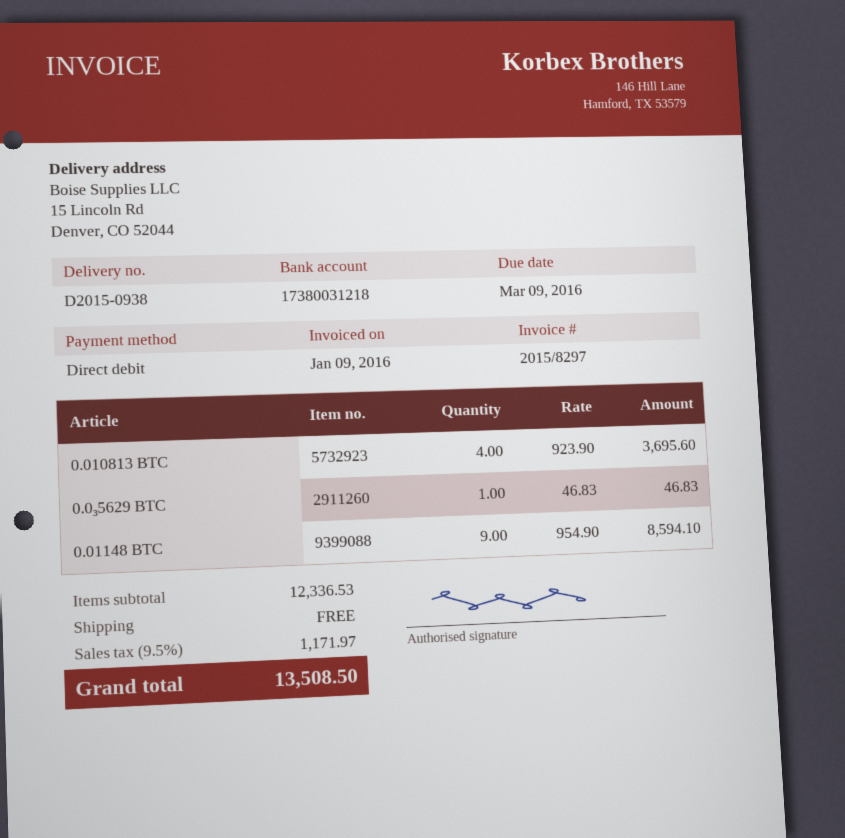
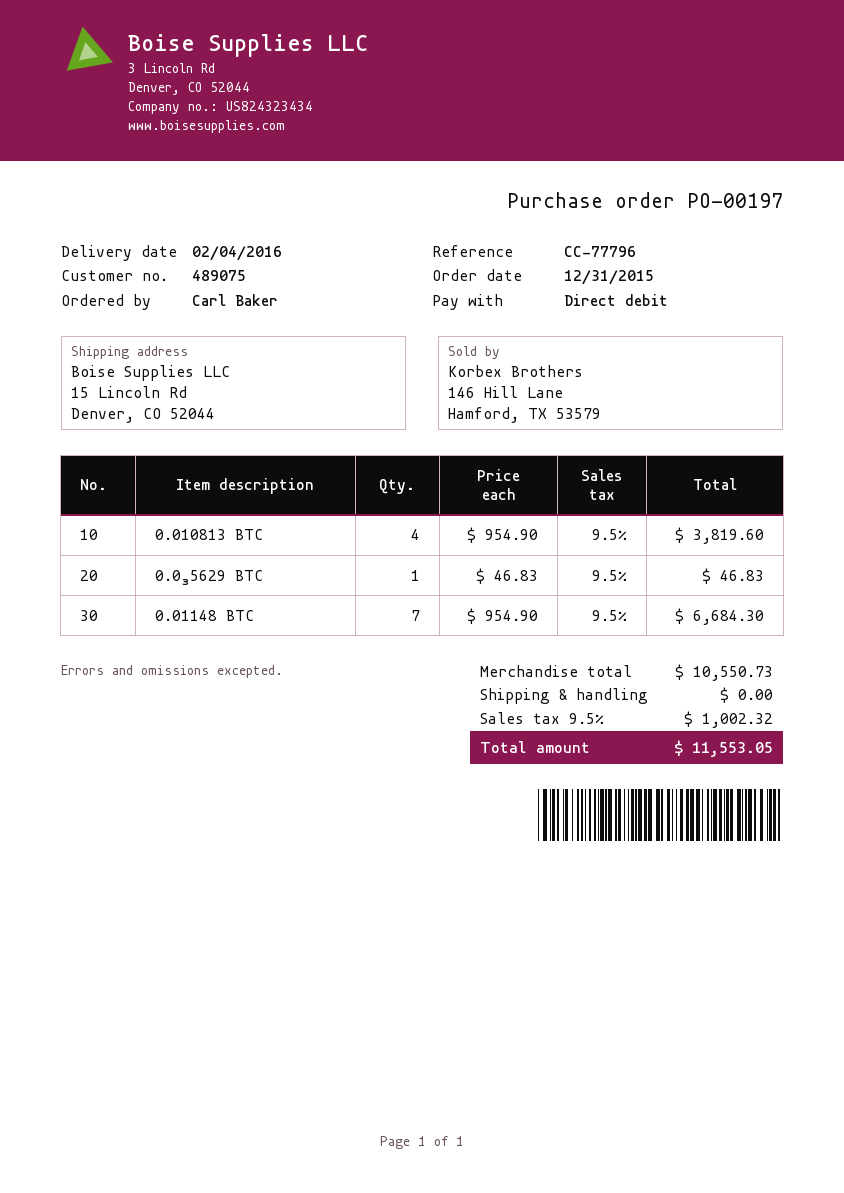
0.010813 BTC: 4 x 923.90 = 3695.60 -> 4 x 954.90 = 3819.60
0.01148 BTC: 9 x 954.90 = 8594.10 -> 7 x 954.90 = 6684.30
subtotal: 12336.53 -> 10550.73
tax: 9.5% = 1171.97 -> 9.5% = 1002.32
total: 13508.50 -> 11553.05

